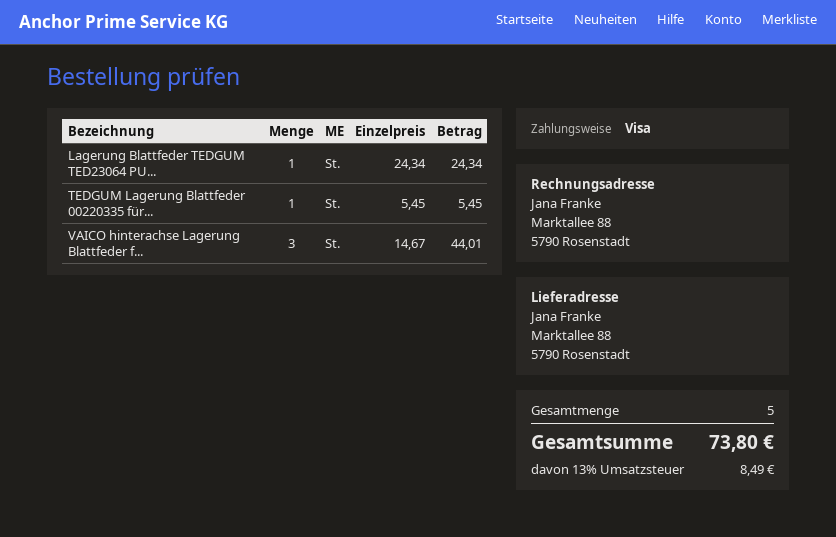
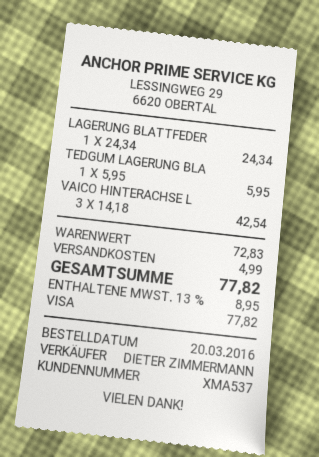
TEDGUM Lagerung Blattfeder 00220335 für...: 1 x 5.45 = 5.45 -> 1 x 5.95 = 5.95
VAICO hinterachse Lagerung Blattfeder f...: 3 x 14.67 = 44.01 -> 3 x 14.18 = 42.54
shipping: none -> 4.99
tax: 13% = 8.49 -> 13% = 8.95
total: 73.80 -> 77.82

